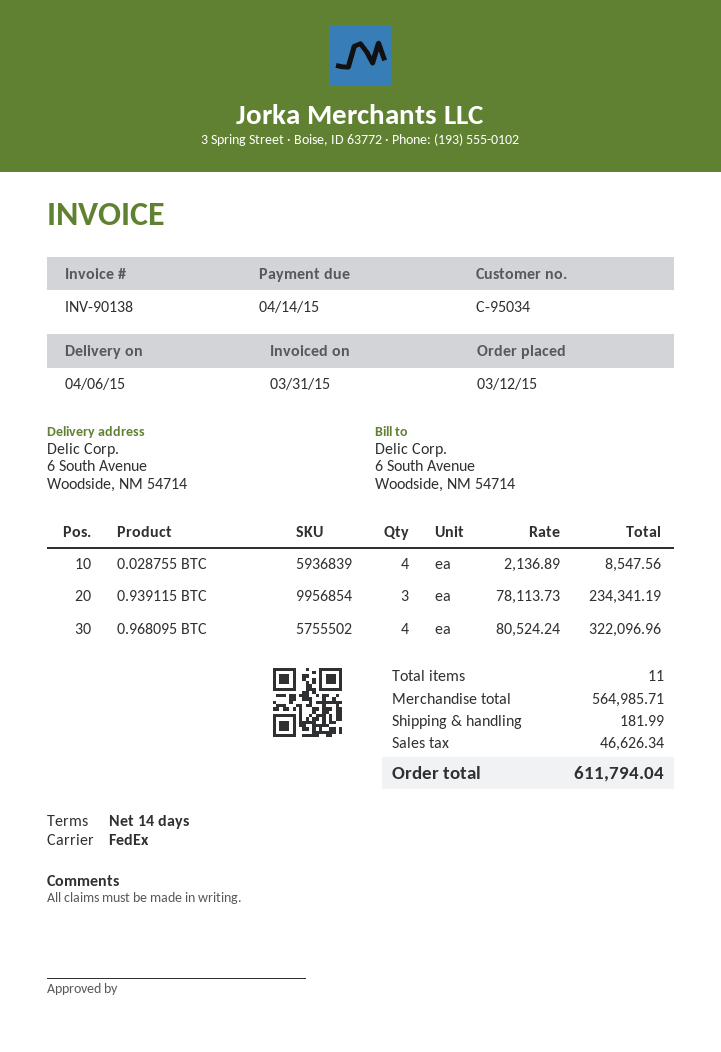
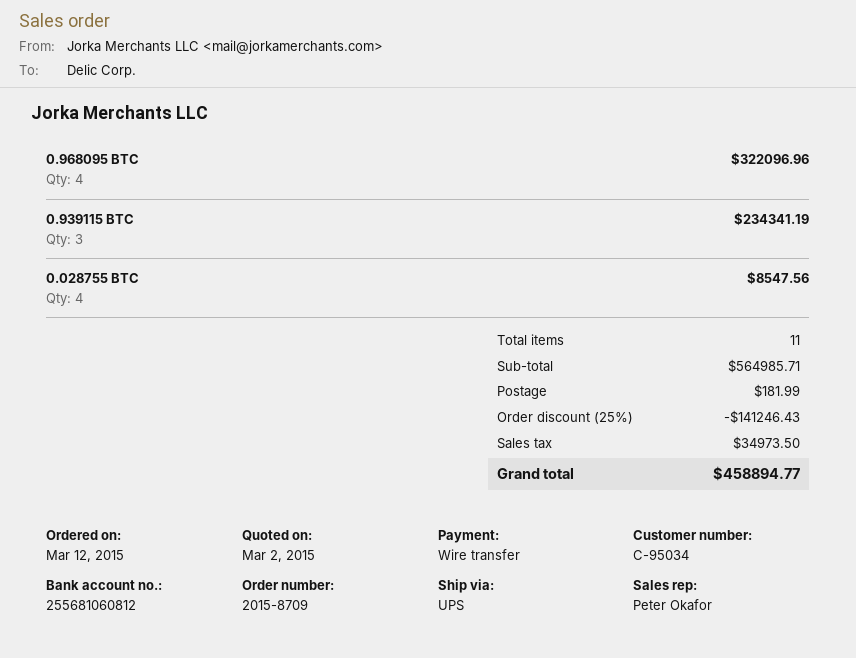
shipping method: FedEx -> UPS
discount: none -> 25% = 141246.43
tax: 46626.34 -> 34973.50
total: 611794.04 -> 458894.77

